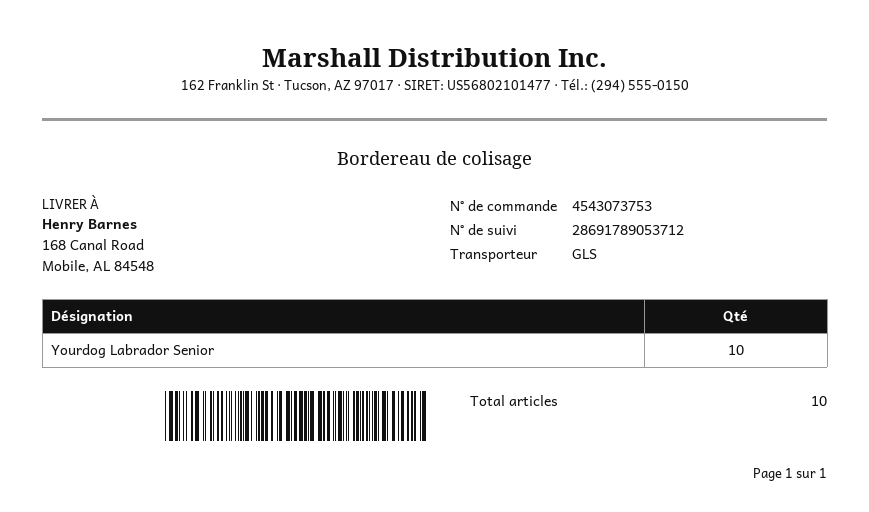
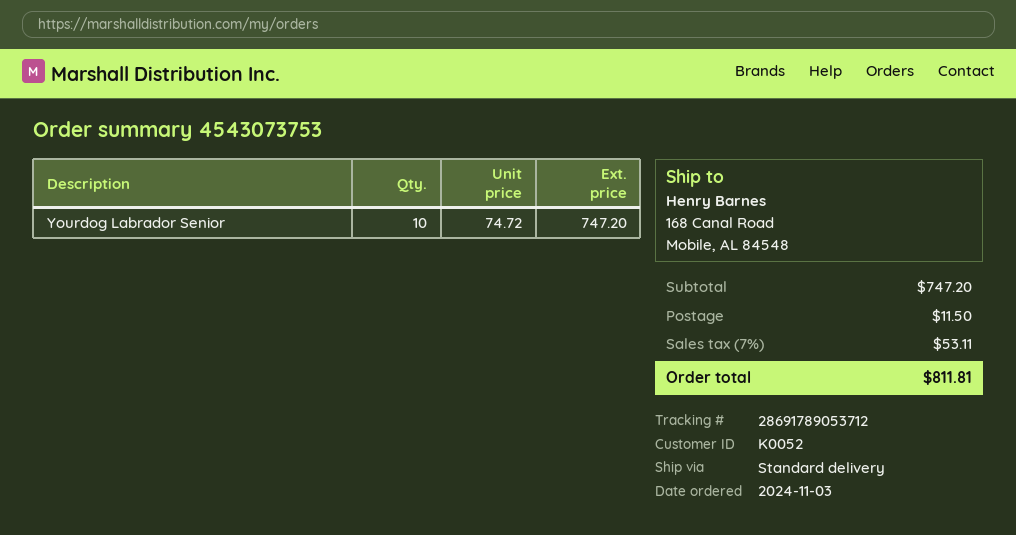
shipping method: GLS -> standard

